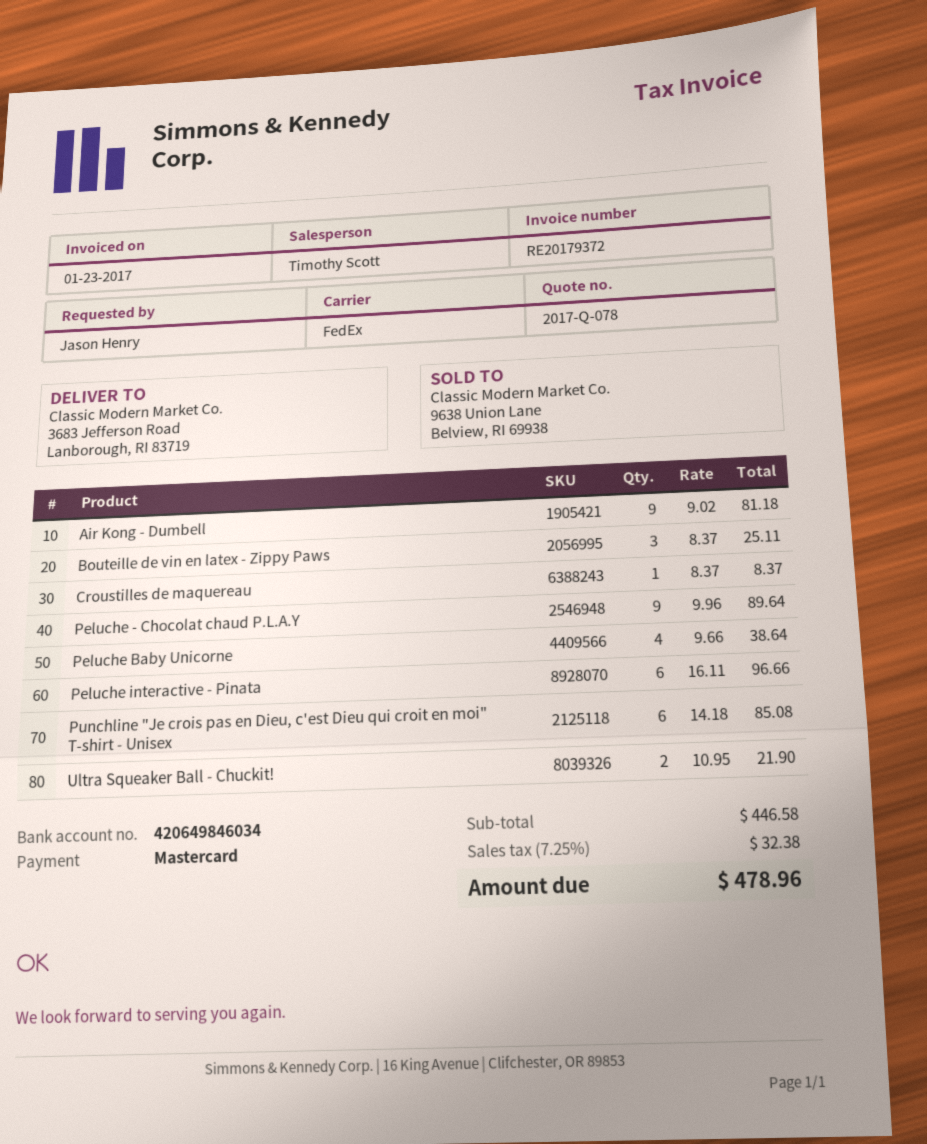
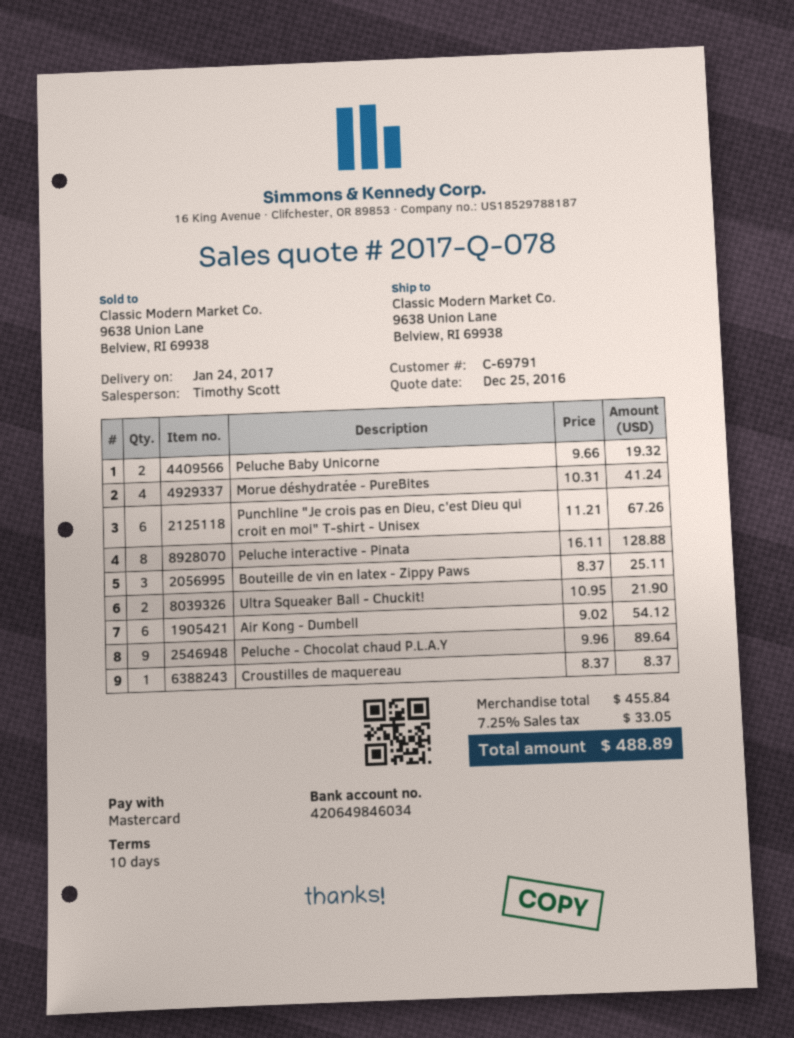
ship to: 3683 Jefferson Road, Lanborough, RI 83719 -> 9638 Union Lane, Belview, RI 69938
Air Kong - Dumbell: 9 x 9.02 = 81.18 -> 6 x 9.02 = 54.12
Peluche Baby Unicorne: 4 x 9.66 = 38.64 -> 2 x 9.66 = 19.32
Peluche interactive - Pinata: 6 x 16.11 = 96.66 -> 8 x 16.11 = 128.88
Punchline "Je crois pas en Dieu, c'est Dieu qui croit en moi" T-shirt - Unisex: 6 x 14.18 = 85.08 -> 6 x 11.21 = 67.26
Morue déshydratée - PureBites: none -> 4 x 10.31 = 41.24
subtotal: 446.58 -> 455.84
tax: 7.25% = 32.38 -> 7.25% = 33.05
total: 478.96 -> 488.89

